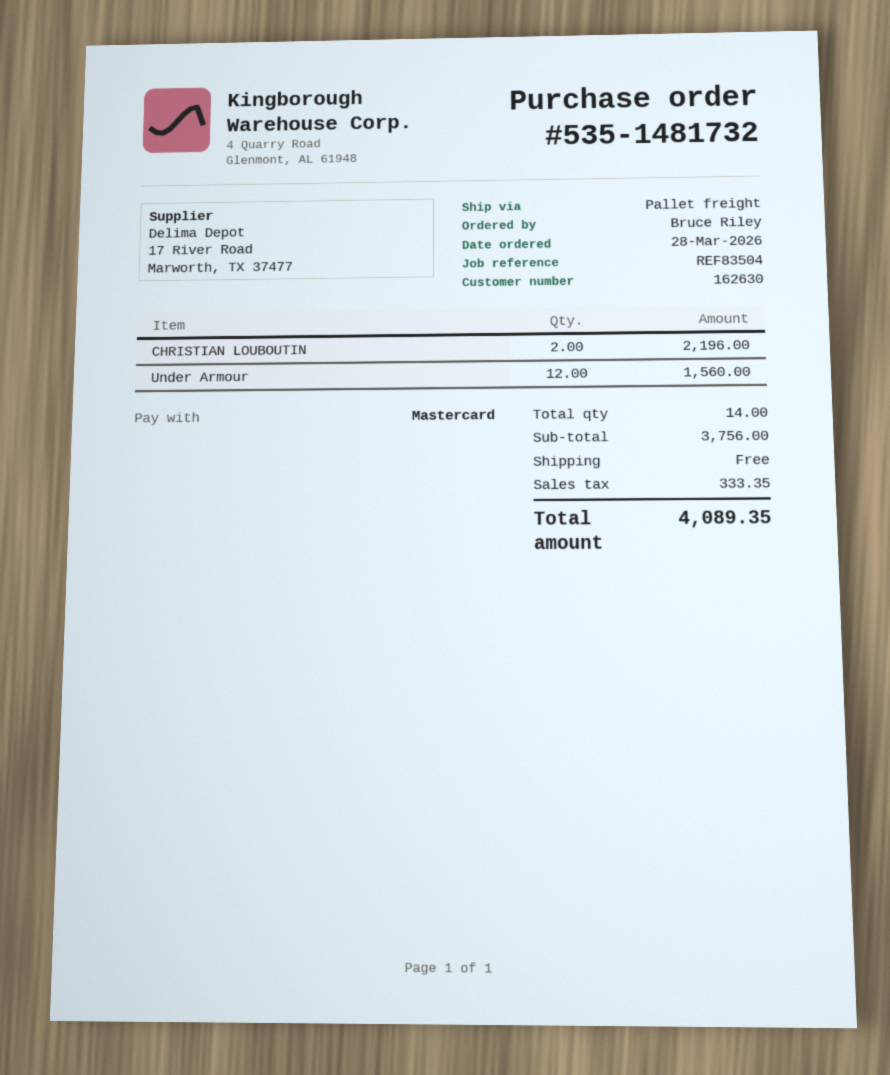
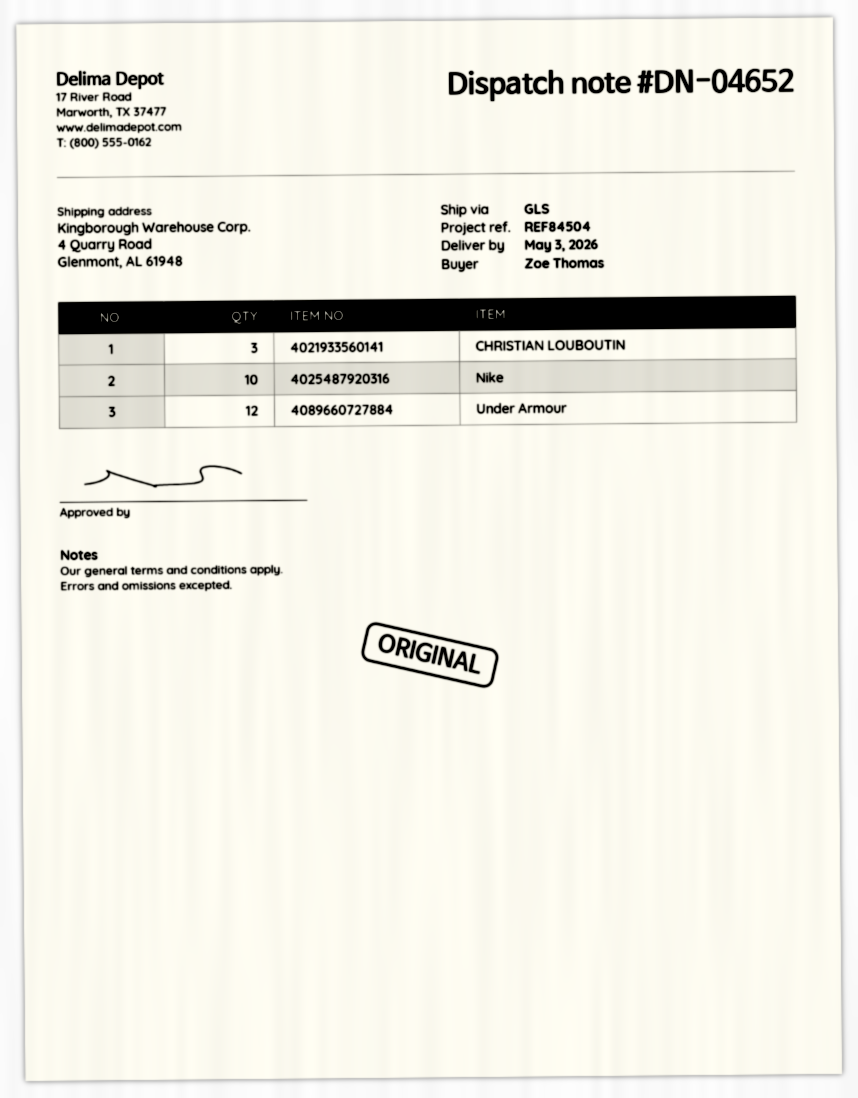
reference: REF83504 -> REF84504
ordered by: Bruce Riley -> Zoe Thomas
shipping method: pallet freight -> GLS
CHRISTIAN LOUBOUTIN: 2 -> 3
Nike: none -> 10

